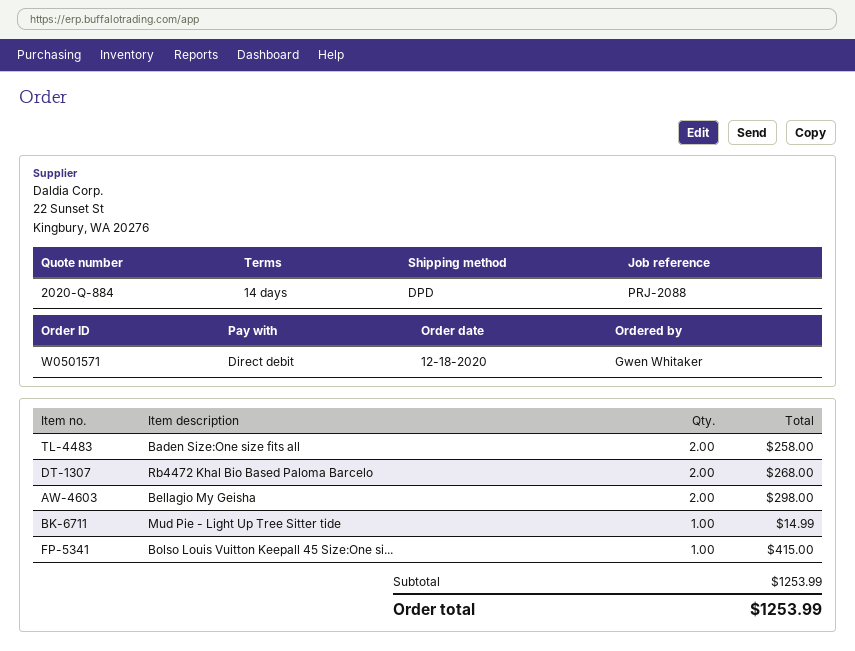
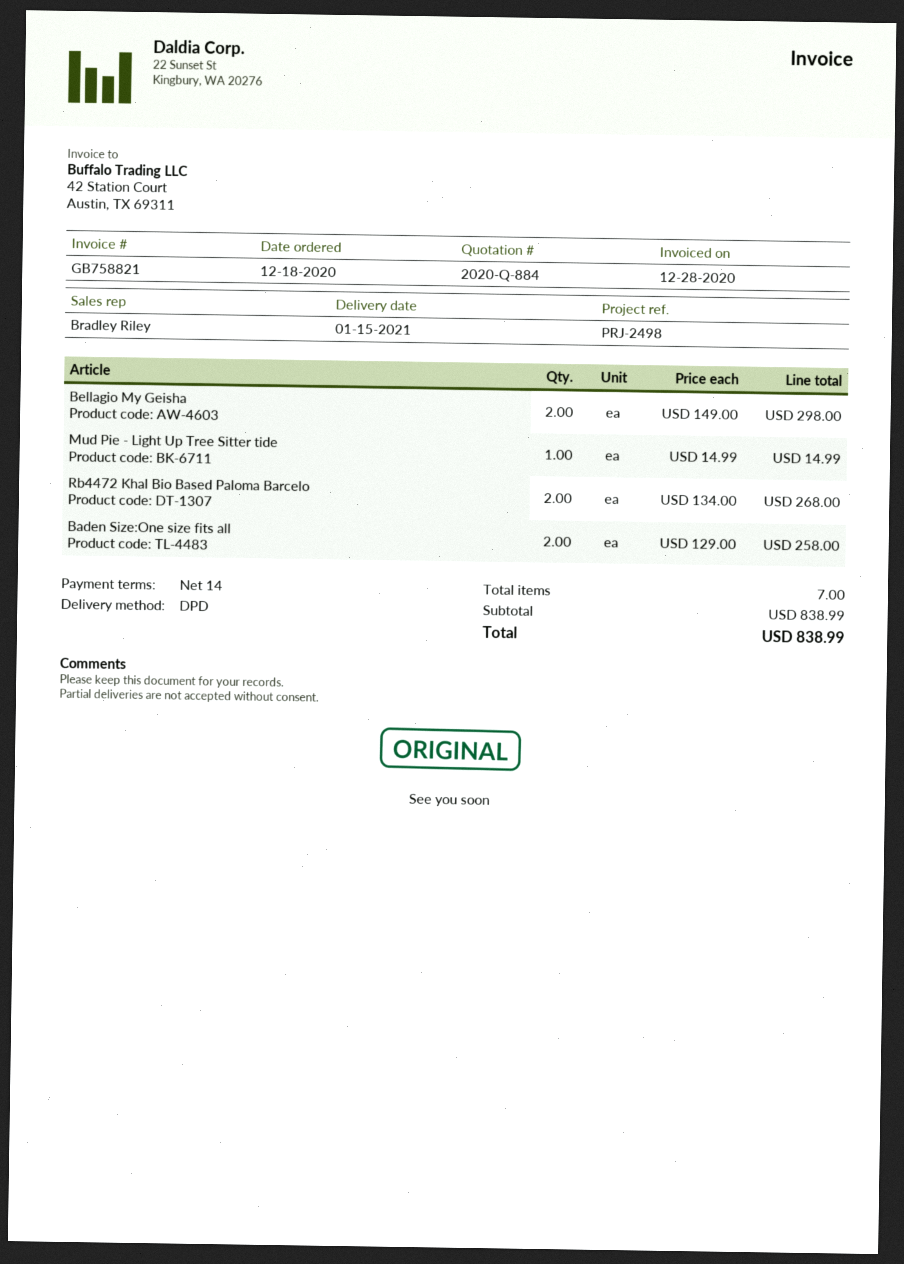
reference: PRJ-2088 -> PRJ-2498
Bolso Louis Vuitton Keepall 45 Size:One si...: 1 for 415.00 -> none
subtotal: 1253.99 -> 838.99
total: 1253.99 -> 838.99

